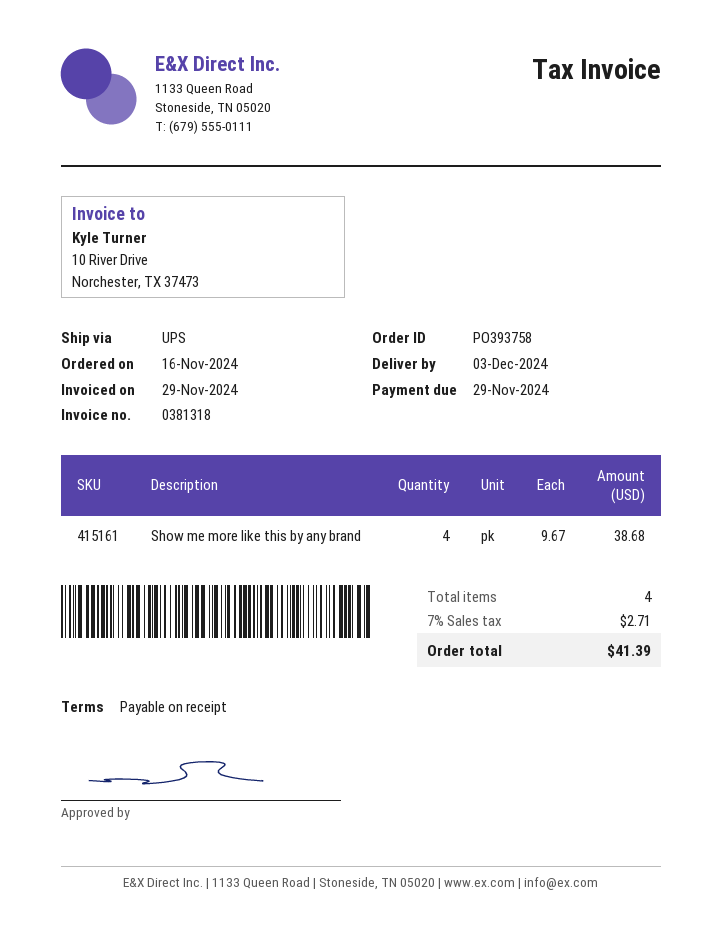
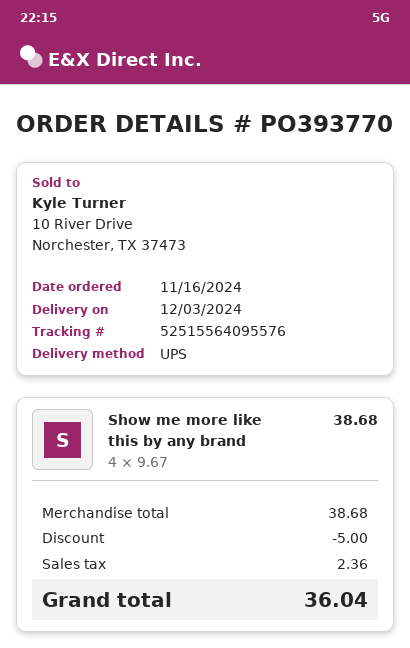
order number: PO393758 -> PO393770
discount: none -> 5.00
tax: 2.71 -> 2.36
total: 41.39 -> 36.04

